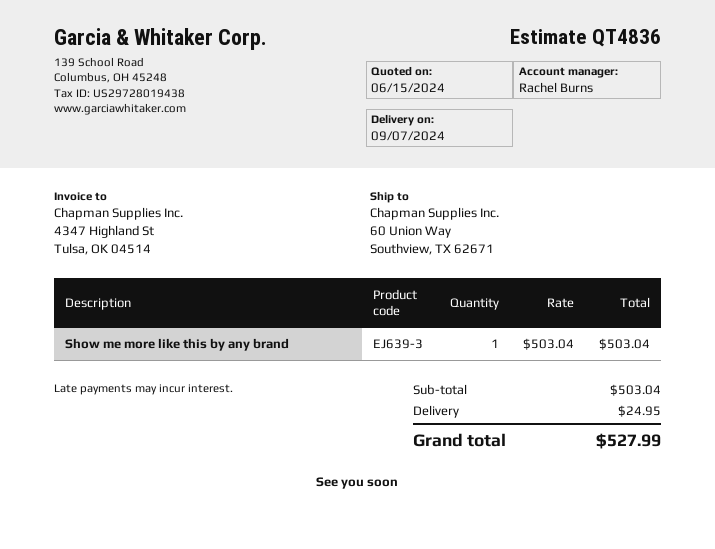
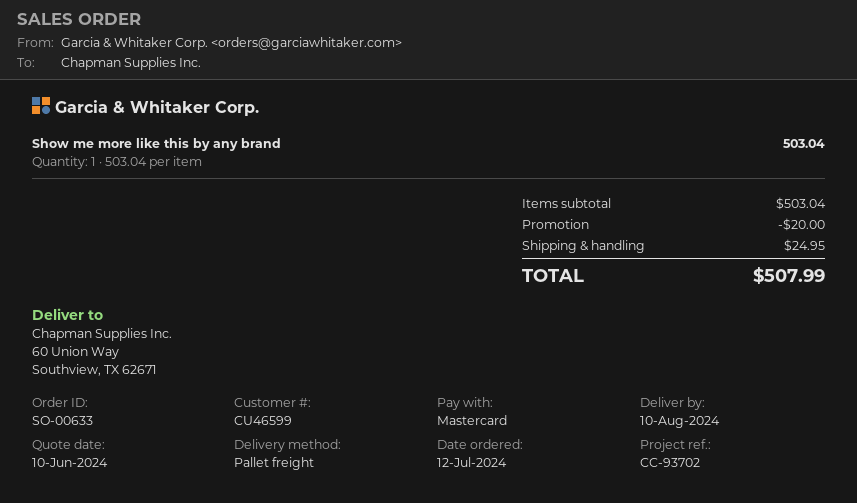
quote date: 2024-06-15 -> 2024-06-10
delivery date: 2024-09-07 -> 2024-08-10
discount: none -> 20.00
total: 527.99 -> 507.99

